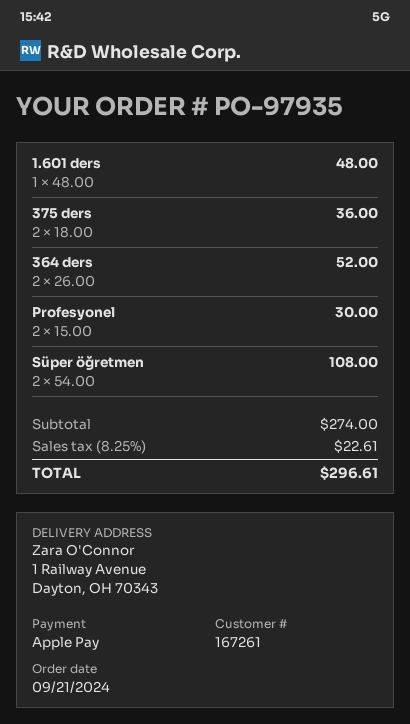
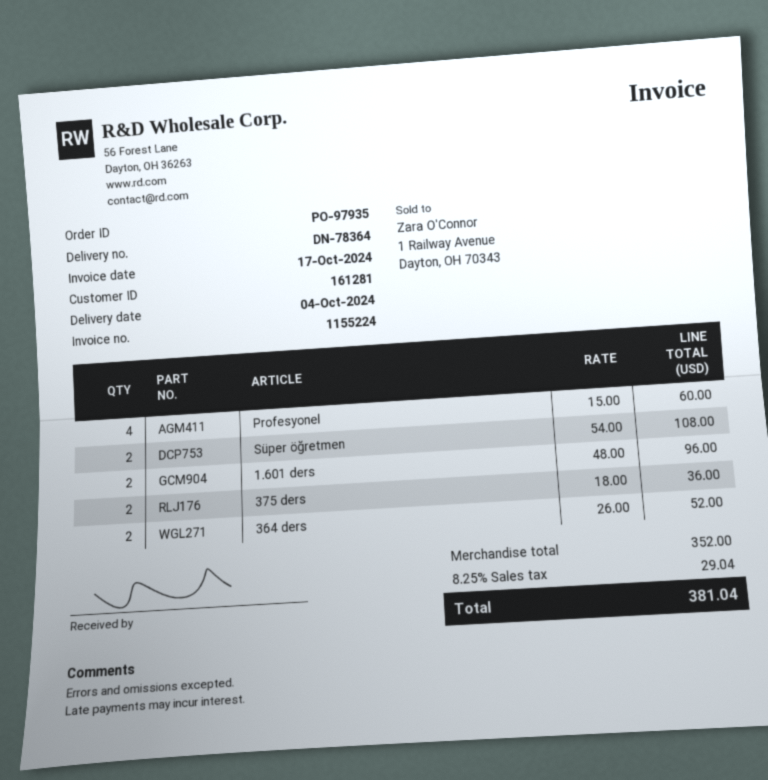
customer number: 167261 -> 161281
1.601 ders: 1 x 48.00 = 48.00 -> 2 x 48.00 = 96.00
Profesyonel: 2 x 15.00 = 30.00 -> 4 x 15.00 = 60.00
subtotal: 274.00 -> 352.00
tax: 8.25% = 22.61 -> 8.25% = 29.04
total: 296.61 -> 381.04

